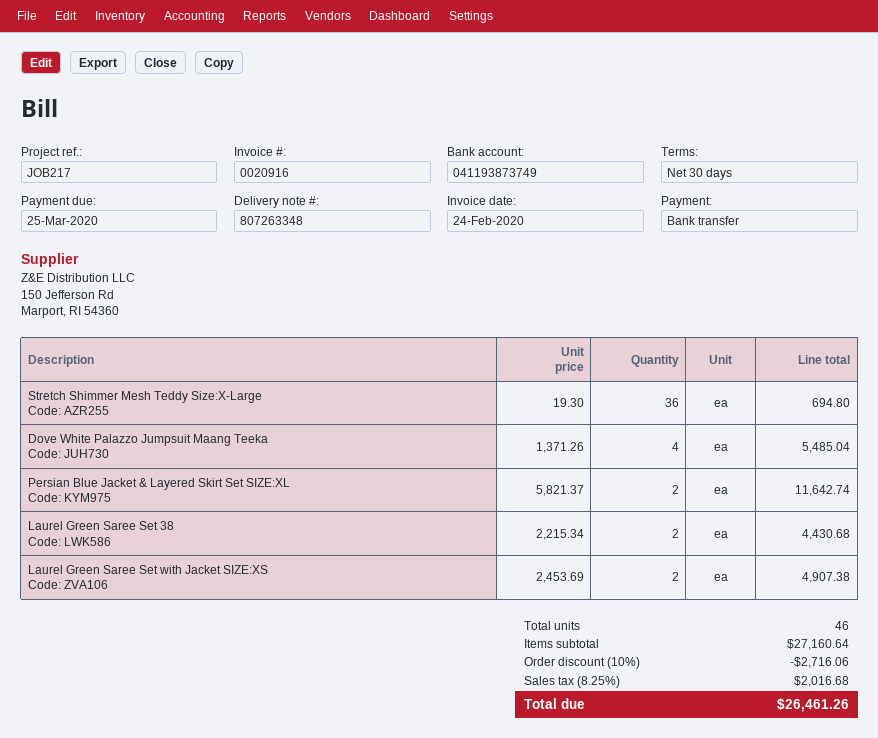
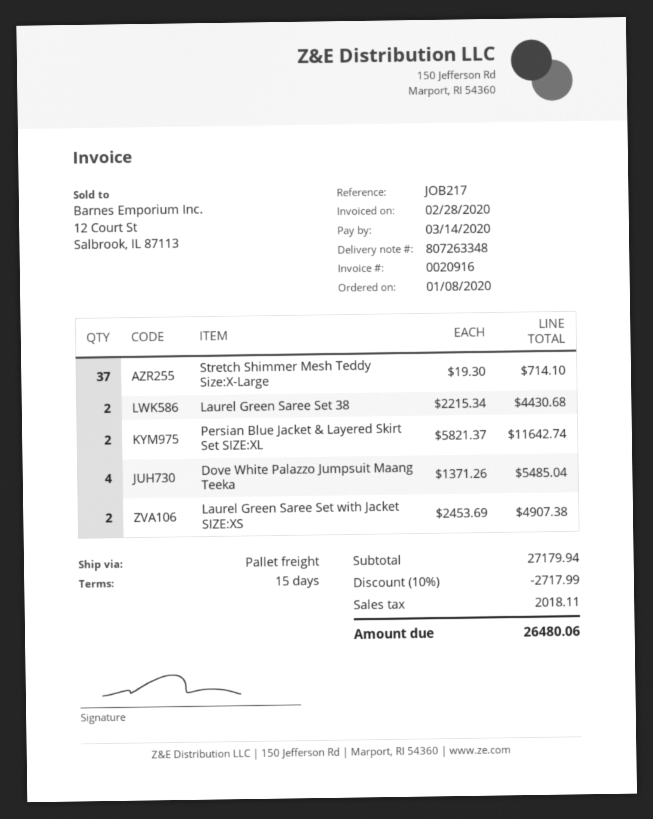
invoice date: 2020-02-24 -> 2020-02-28
payment terms: 30 days -> 15 days
due date: 2020-03-25 -> 2020-03-14
Stretch Shimmer Mesh Teddy Size:X-Large: 36 x 19.30 = 694.80 -> 37 x 19.30 = 714.10
subtotal: 27160.64 -> 27179.94
discount: 10% = 2716.06 -> 10% = 2717.99
tax: 2016.68 -> 2018.11
total: 26461.26 -> 26480.06

